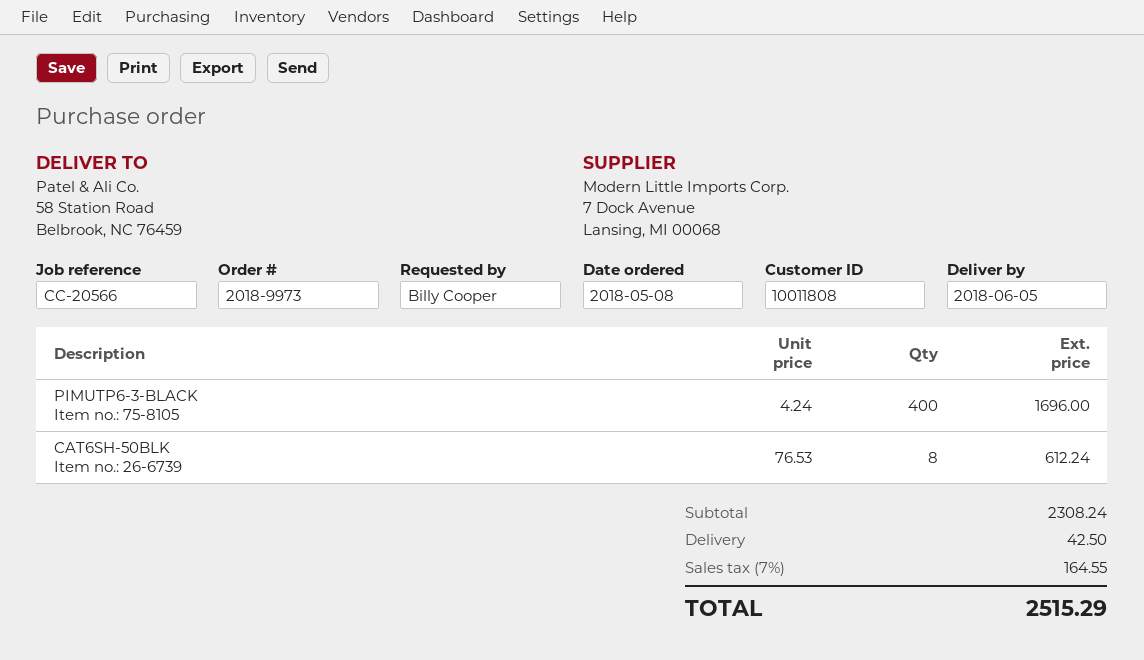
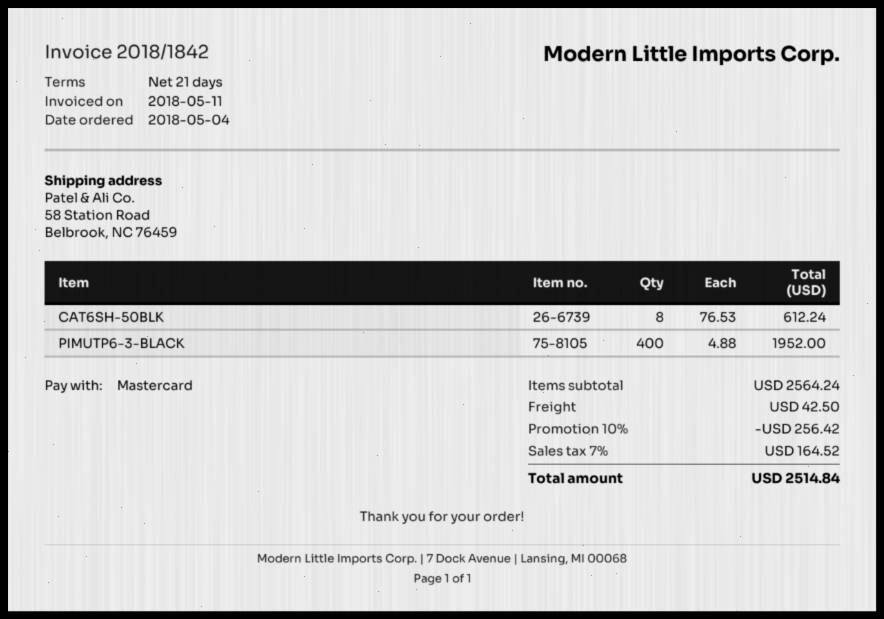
order date: 2018-05-08 -> 2018-05-04
PIMUTP6-3-BLACK: 400 x 4.24 = 1696.00 -> 400 x 4.88 = 1952.00
subtotal: 2308.24 -> 2564.24
discount: none -> 10% = 256.42
tax: 7% = 164.55 -> 7% = 164.52
total: 2515.29 -> 2514.84

